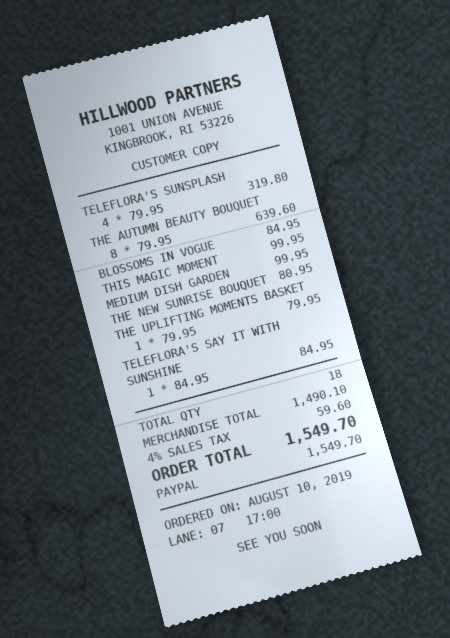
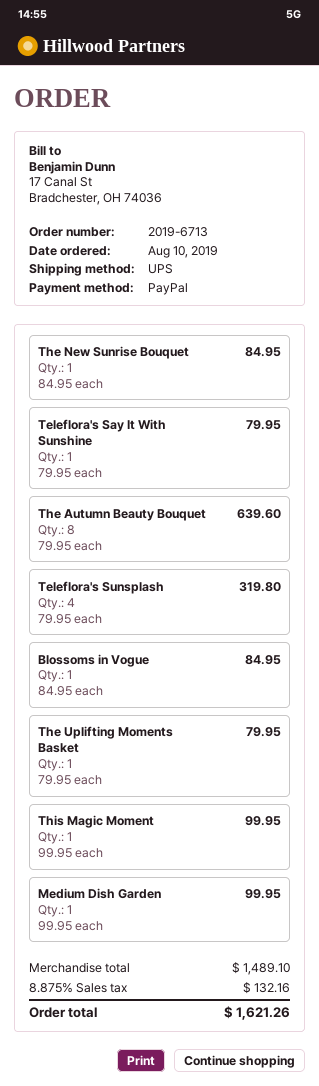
THE NEW SUNRISE BOUQUET: 1 x 80.95 = 80.95 -> 1 x 84.95 = 84.95
TELEFLORA'S SAY IT WITH SUNSHINE: 1 x 84.95 = 84.95 -> 1 x 79.95 = 79.95
subtotal: 1490.10 -> 1489.10
tax: 4% = 59.60 -> 8.875% = 132.16
total: 1549.70 -> 1621.26

